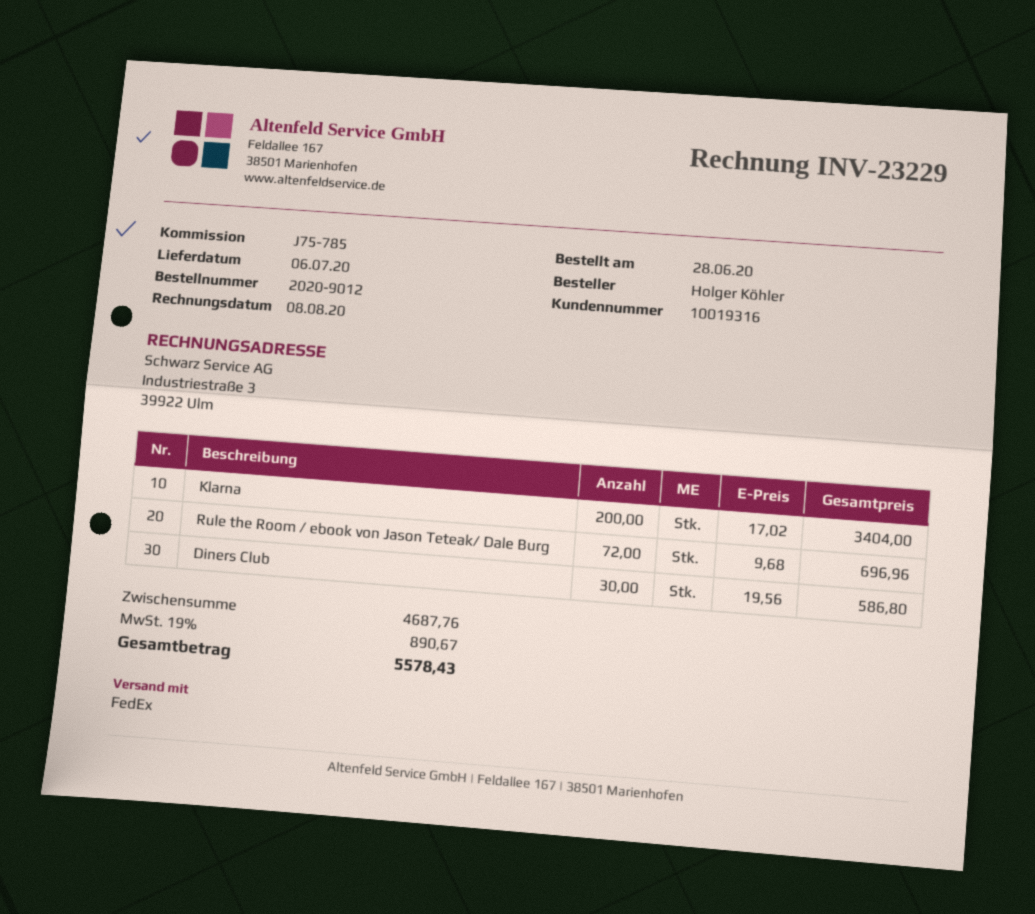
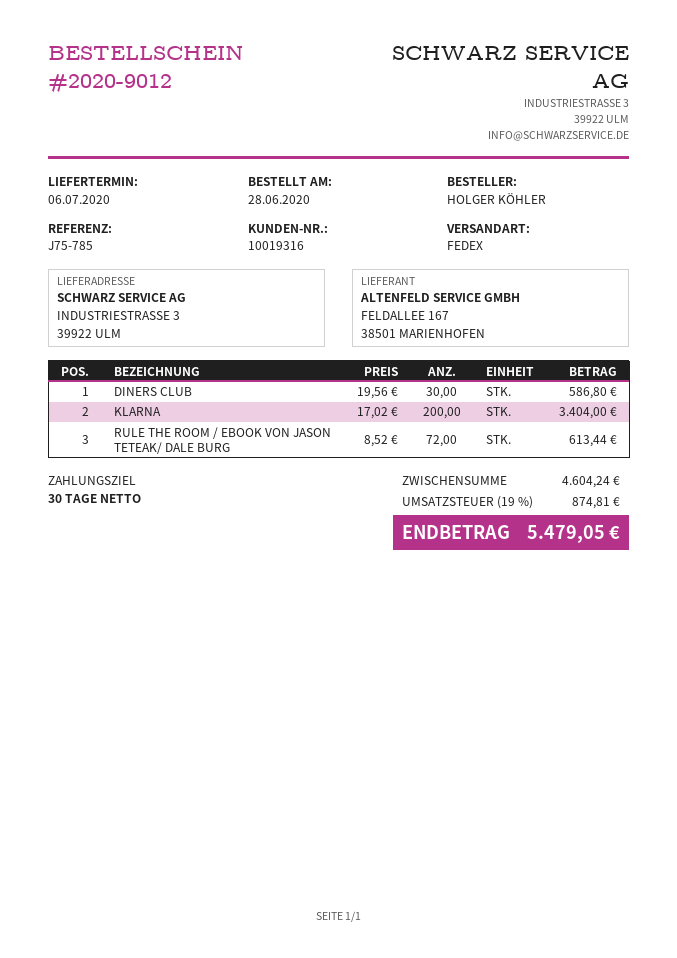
Rule the Room / ebook von Jason Teteak/ Dale Burg: 72 x 9.68 = 696.96 -> 72 x 8.52 = 613.44
subtotal: 4687.76 -> 4604.24
tax: 19% = 890.67 -> 19% = 874.81
total: 5578.43 -> 5479.05

